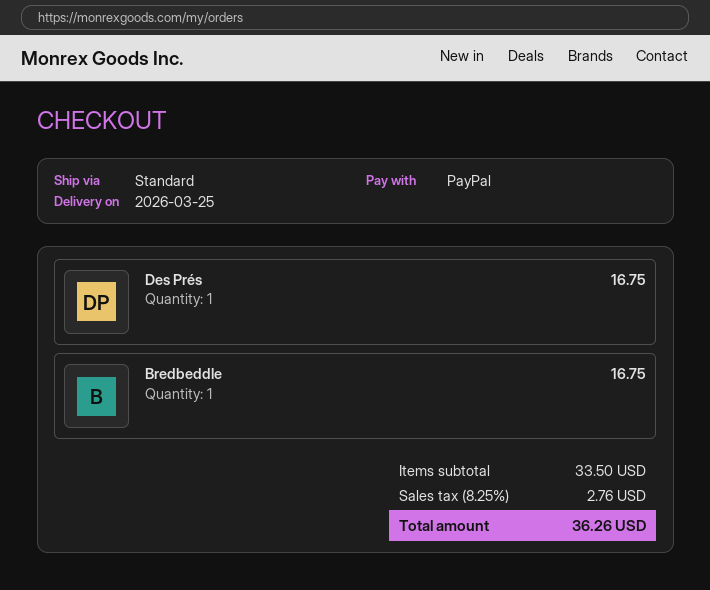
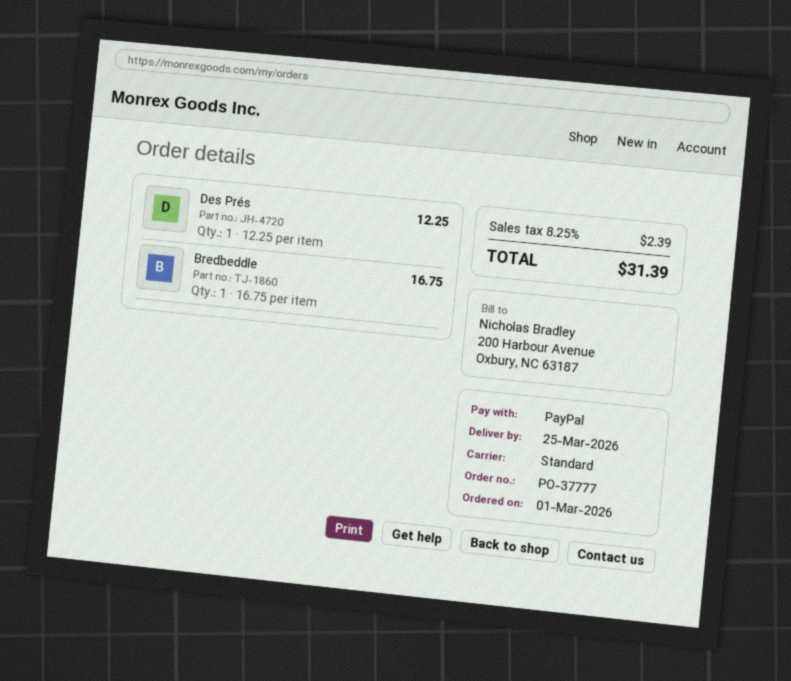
Des Prés: 1 for 16.75 -> 1 for 12.25
tax: 8.25% = 2.76 -> 8.25% = 2.39
total: 36.26 -> 31.39

